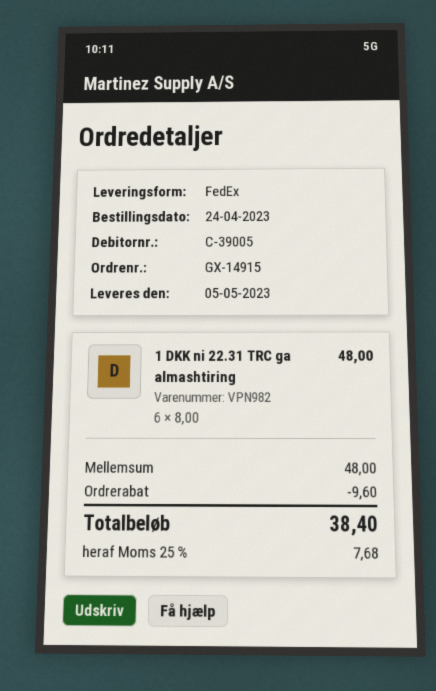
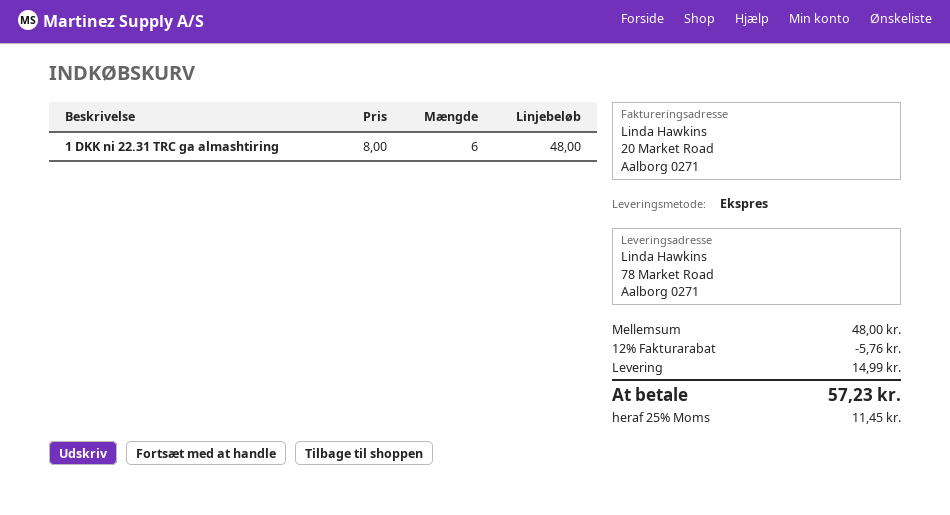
shipping method: FedEx -> express
discount: 9.60 -> 5.76
shipping: none -> 14.99
tax: 25% = 7.68 -> 25% = 11.45
total: 38.40 -> 57.23

